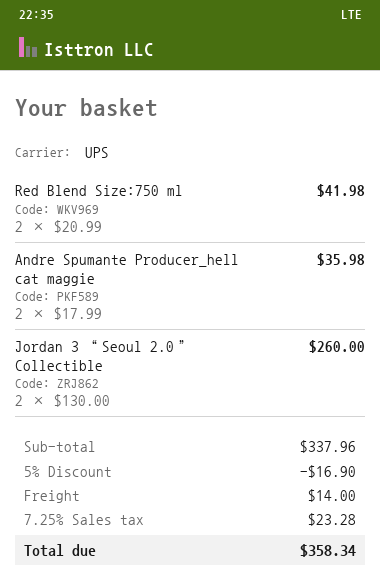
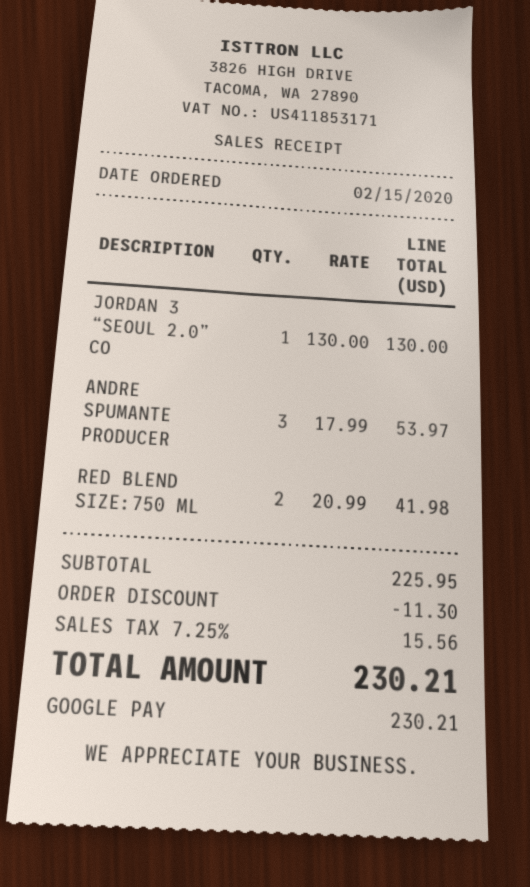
Andre Spumante Producer_hell cat maggie: 2 x 17.99 = 35.98 -> 3 x 17.99 = 53.97
Jordan 3 “Seoul 2.0” Collectible: 2 x 130.00 = 260.00 -> 1 x 130.00 = 130.00
subtotal: 337.96 -> 225.95
discount: 16.90 -> 11.30
shipping: 14.00 -> none
tax: 7.25% = 23.28 -> 7.25% = 15.56
total: 358.34 -> 230.21

